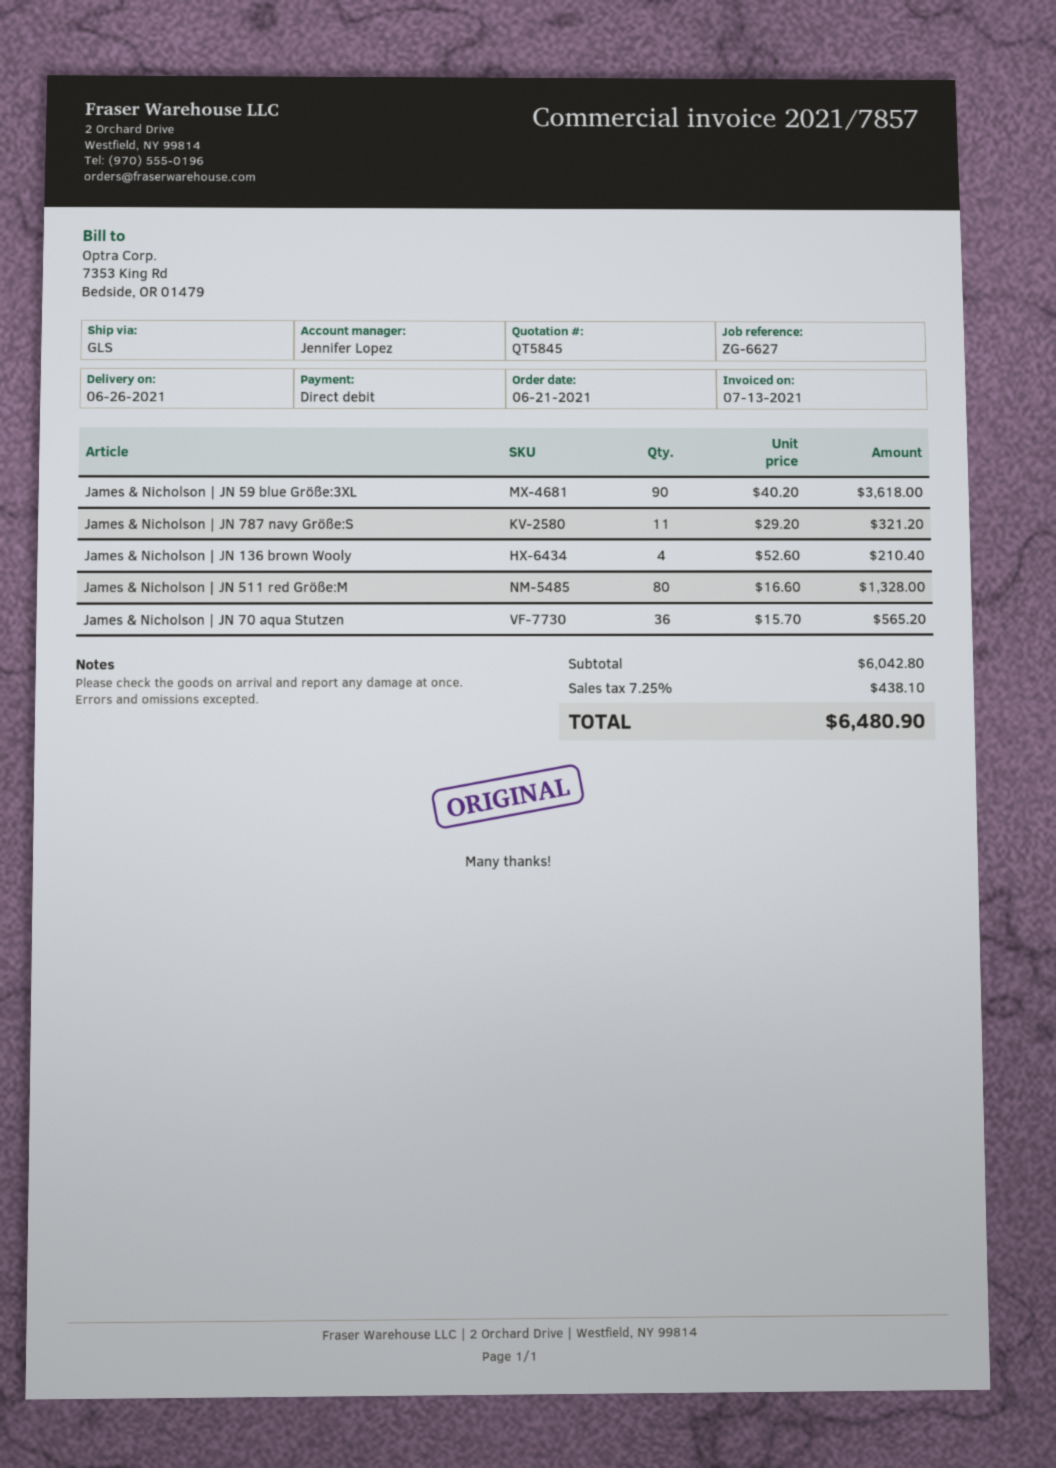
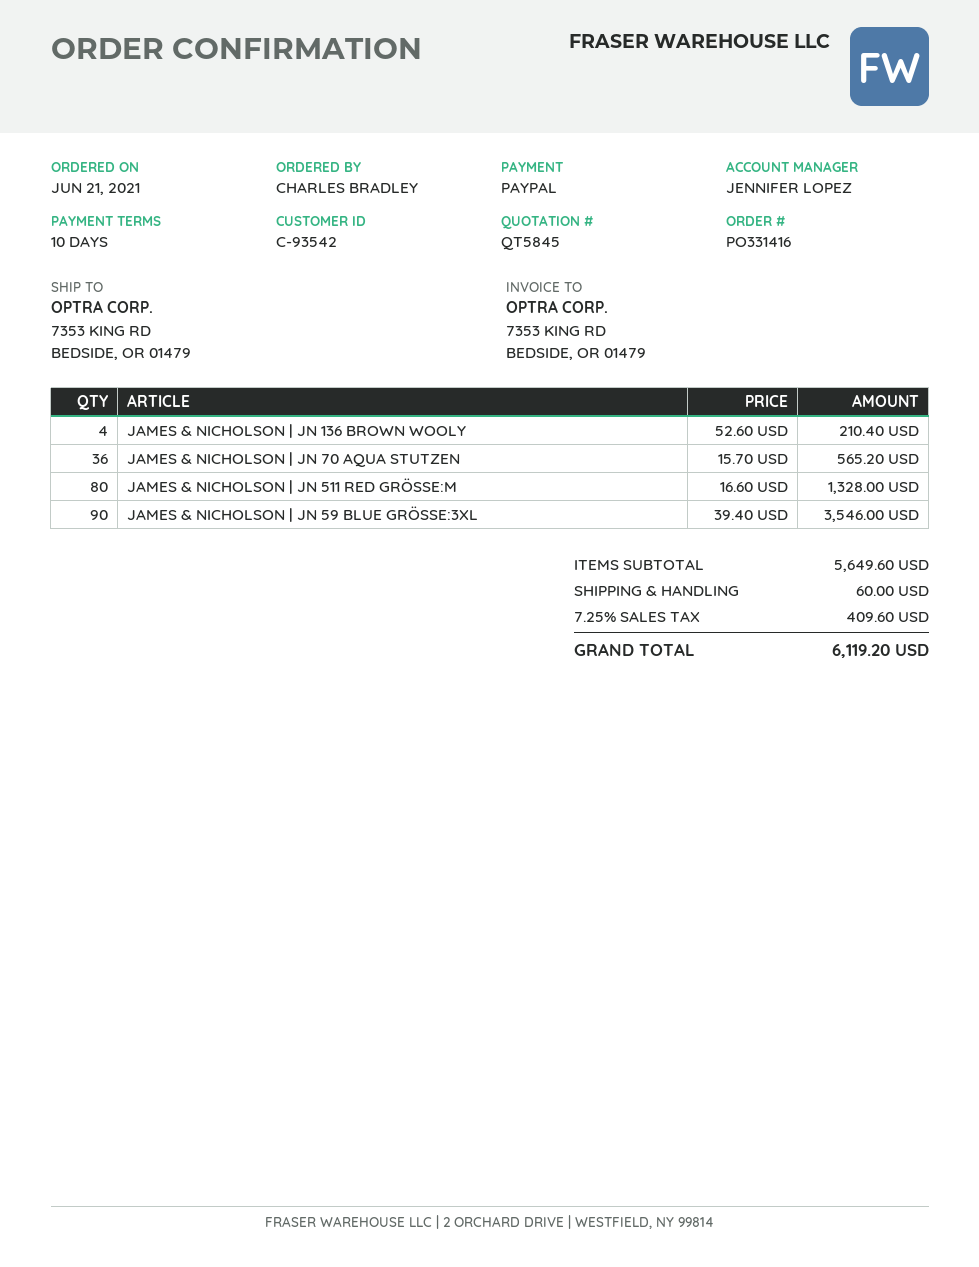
payment method: direct debit -> PayPal
James & Nicholson | JN 59 blue Größe:3XL: 90 x 40.20 = 3618.00 -> 90 x 39.40 = 3546.00
James & Nicholson | JN 787 navy Größe:S: 11 x 29.20 = 321.20 -> none
subtotal: 6042.80 -> 5649.60
shipping: none -> 60.00
tax: 7.25% = 438.10 -> 7.25% = 409.60
total: 6480.90 -> 6119.20

